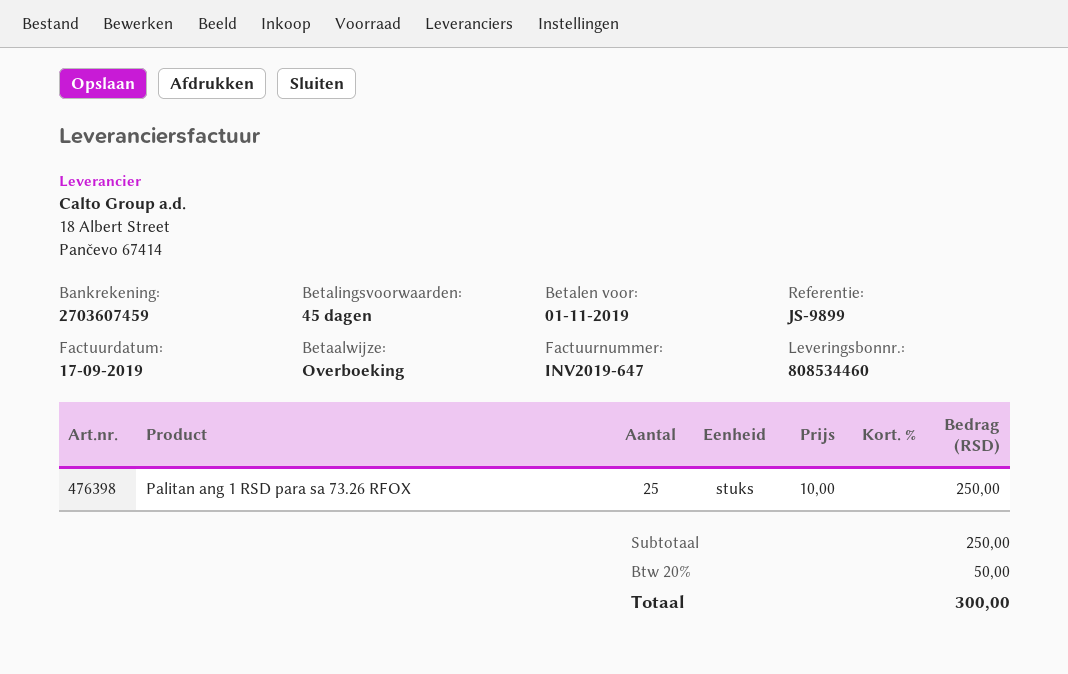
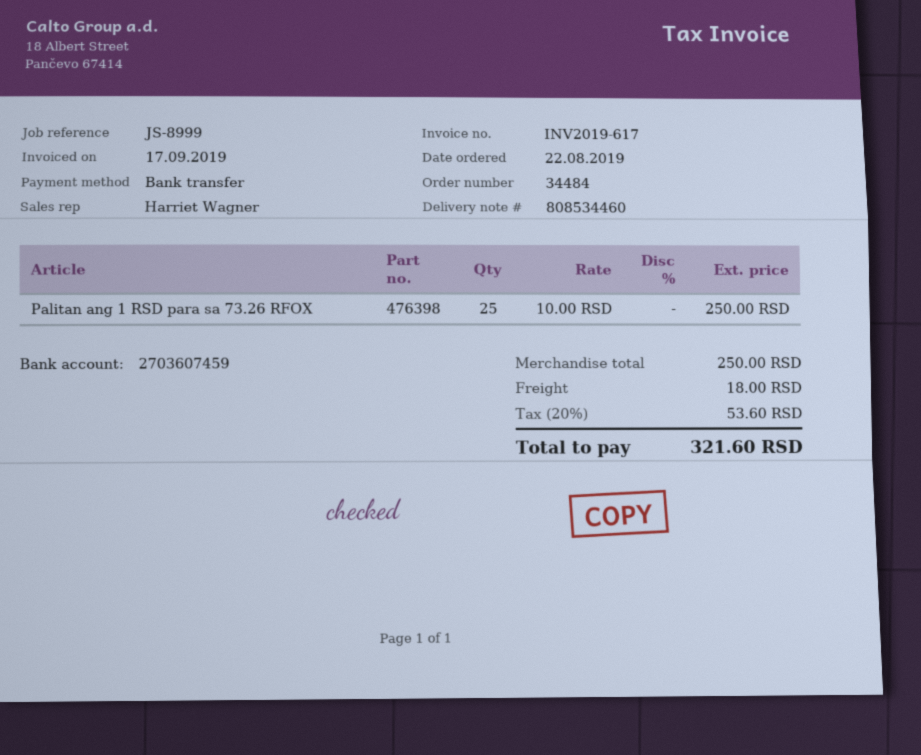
invoice number: INV2019-647 -> INV2019-617
reference: JS-9899 -> JS-8999
shipping: none -> 18.00
tax: 20% = 50.00 -> 20% = 53.60
total: 300.00 -> 321.60

